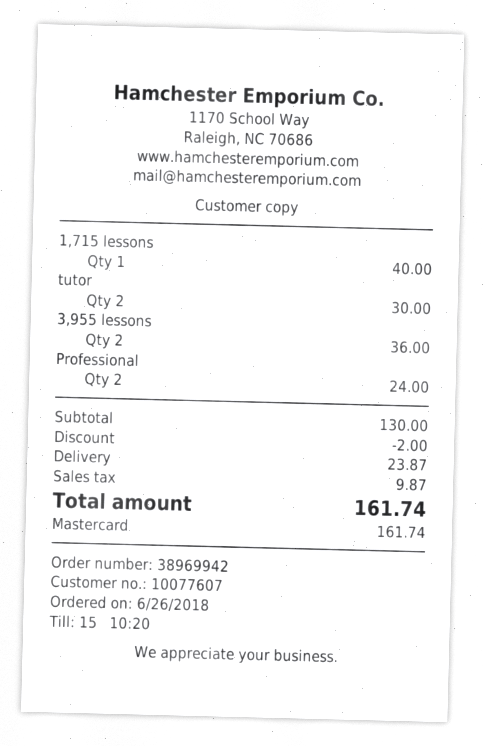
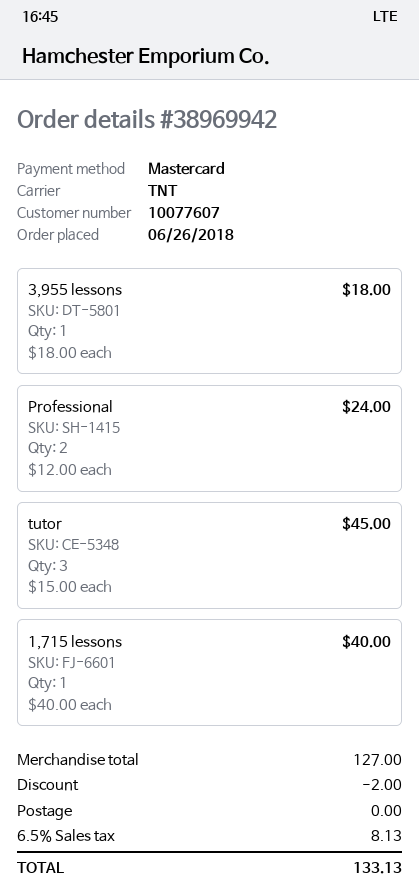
tutor: 2 for 30.00 -> 3 for 45.00
3,955 lessons: 2 for 36.00 -> 1 for 18.00
subtotal: 130.00 -> 127.00
shipping: 23.87 -> 0.00
tax: 9.87 -> 8.13
total: 161.74 -> 133.13

